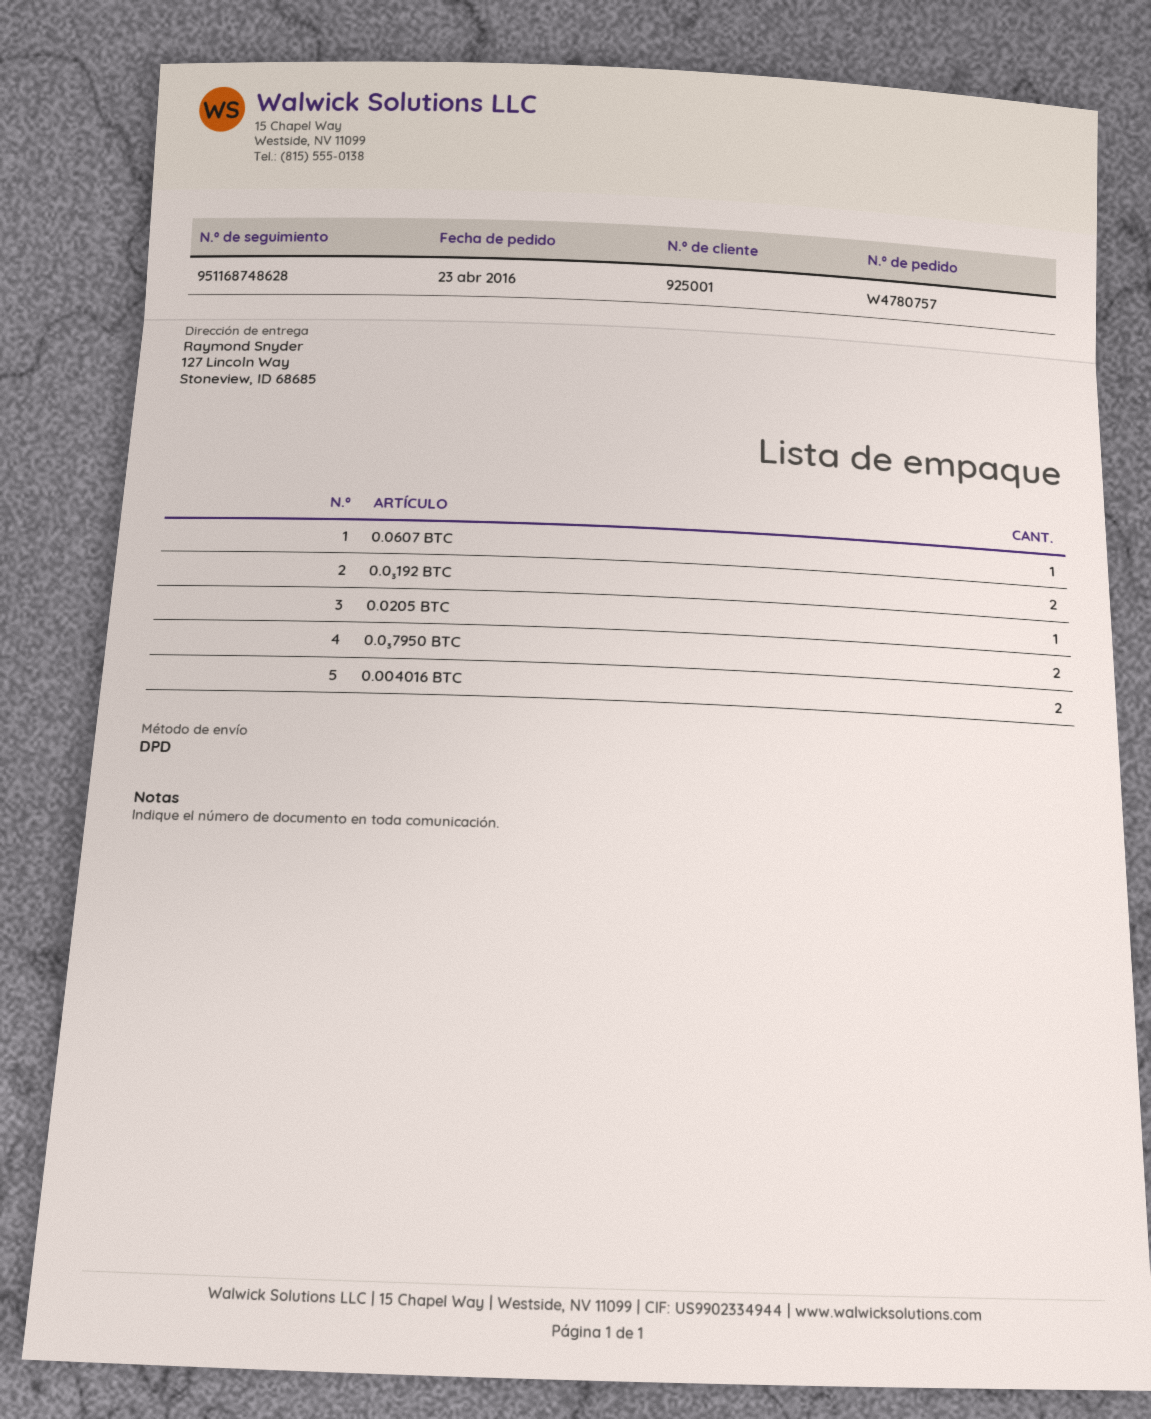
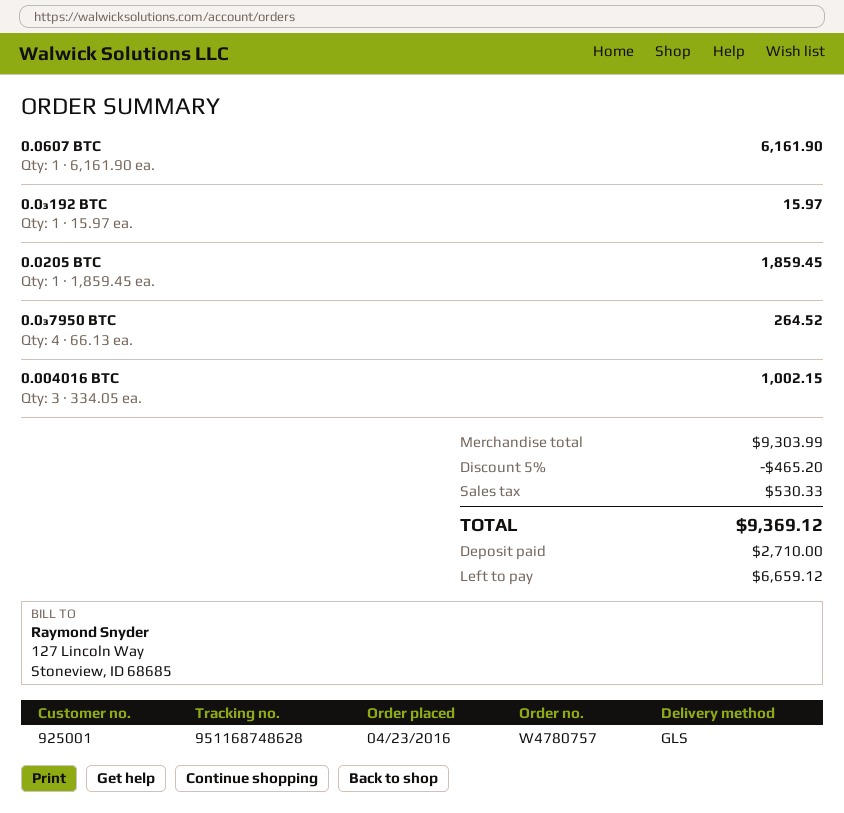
shipping method: DPD -> GLS
0.0₃192 BTC: 2 -> 1
0.0₃7950 BTC: 2 -> 4
0.004016 BTC: 2 -> 3

